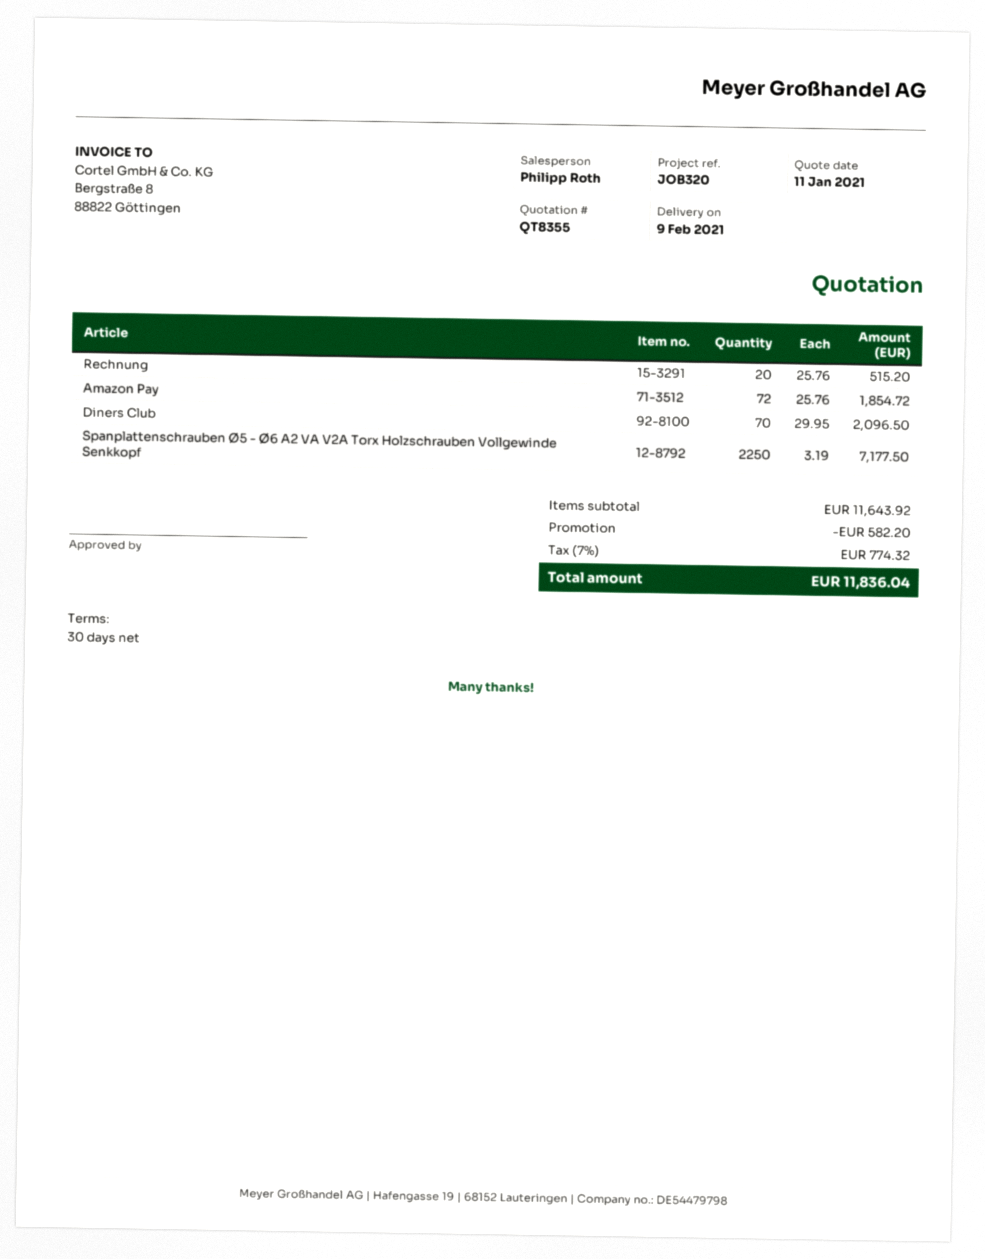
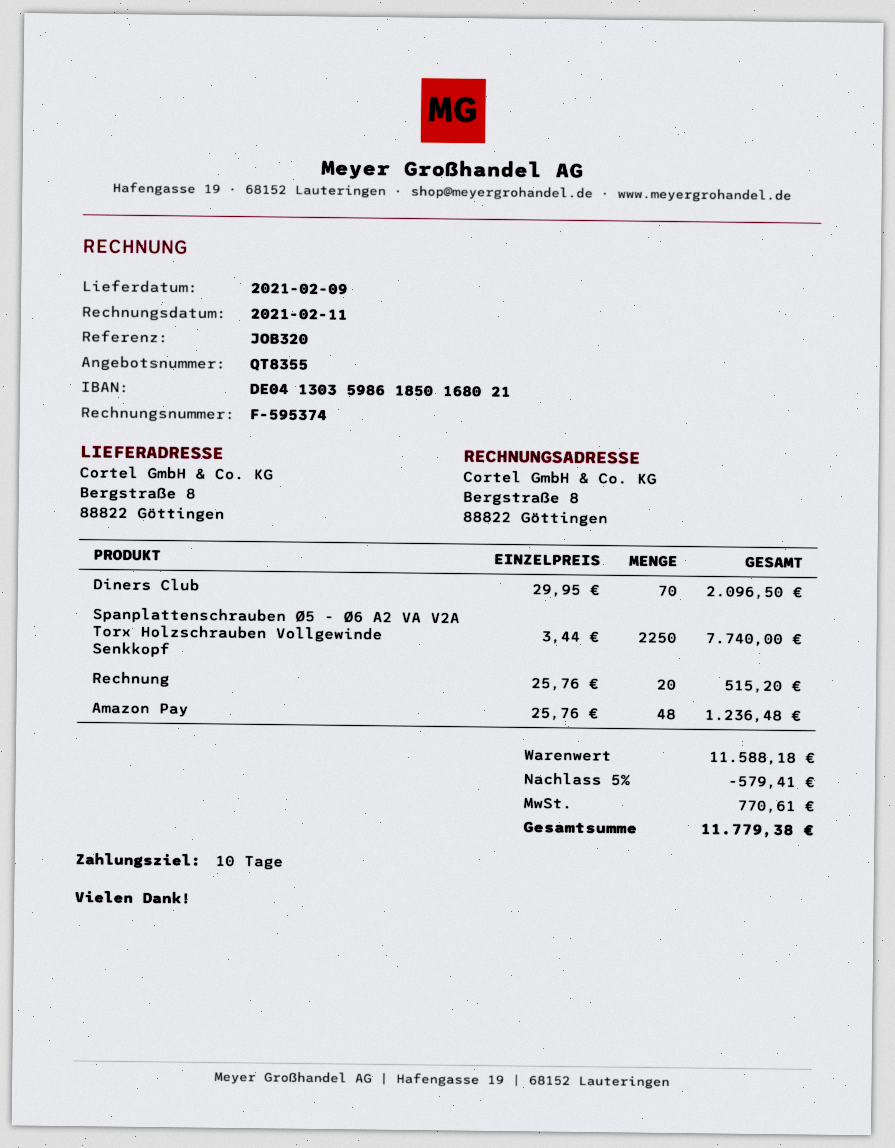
payment terms: 30 days -> 10 days
Amazon Pay: 72 x 25.76 = 1854.72 -> 48 x 25.76 = 1236.48
Spanplattenschrauben Ø5 - Ø6 A2 VA V2A Torx Holzschrauben Vollgewinde Senkkopf: 2250 x 3.19 = 7177.50 -> 2250 x 3.44 = 7740.00
subtotal: 11643.92 -> 11588.18
discount: 582.20 -> 579.41
tax: 774.32 -> 770.61
total: 11836.04 -> 11779.38

